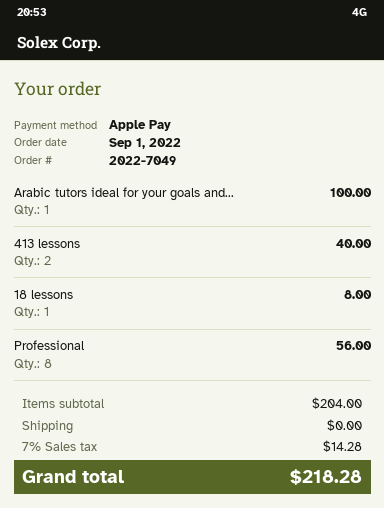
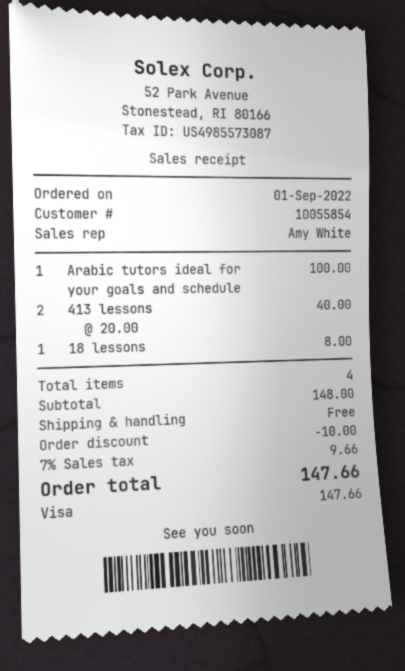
payment method: Apple Pay -> Visa
Professional: 8 for 56.00 -> none
subtotal: 204.00 -> 148.00
discount: none -> 10.00
tax: 7% = 14.28 -> 7% = 9.66
total: 218.28 -> 147.66

